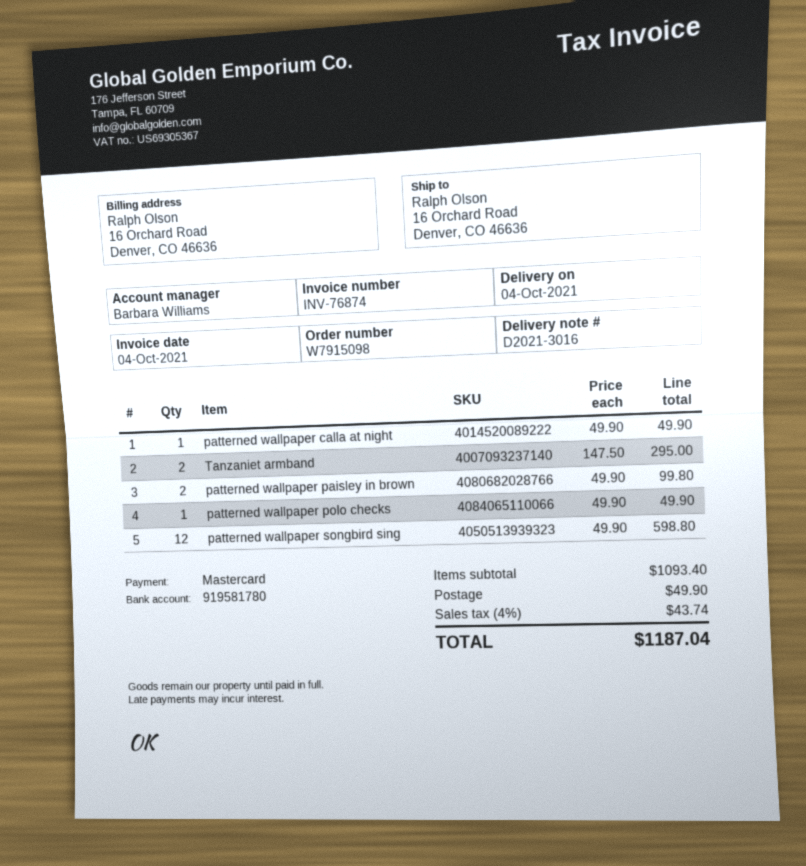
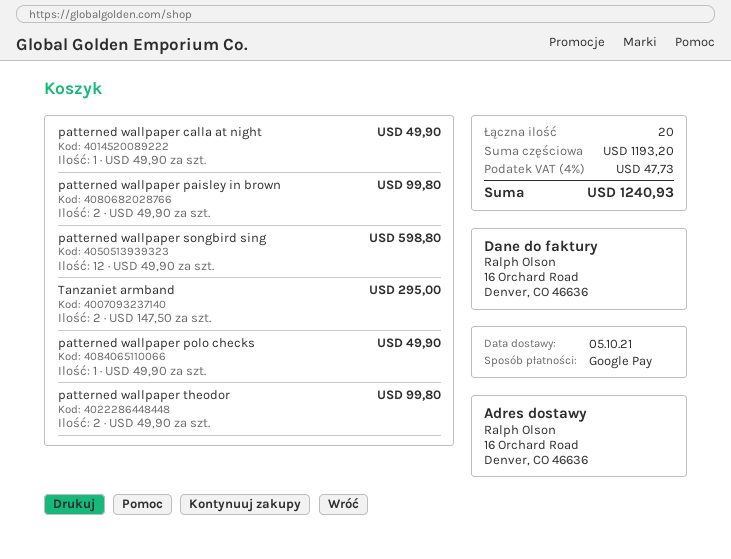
delivery date: 2021-10-04 -> 2021-10-05
payment method: Mastercard -> Google Pay
patterned wallpaper theodor: none -> 2 x 49.90 = 99.80
subtotal: 1093.40 -> 1193.20
shipping: 49.90 -> none
tax: 4% = 43.74 -> 4% = 47.73
total: 1187.04 -> 1240.93

